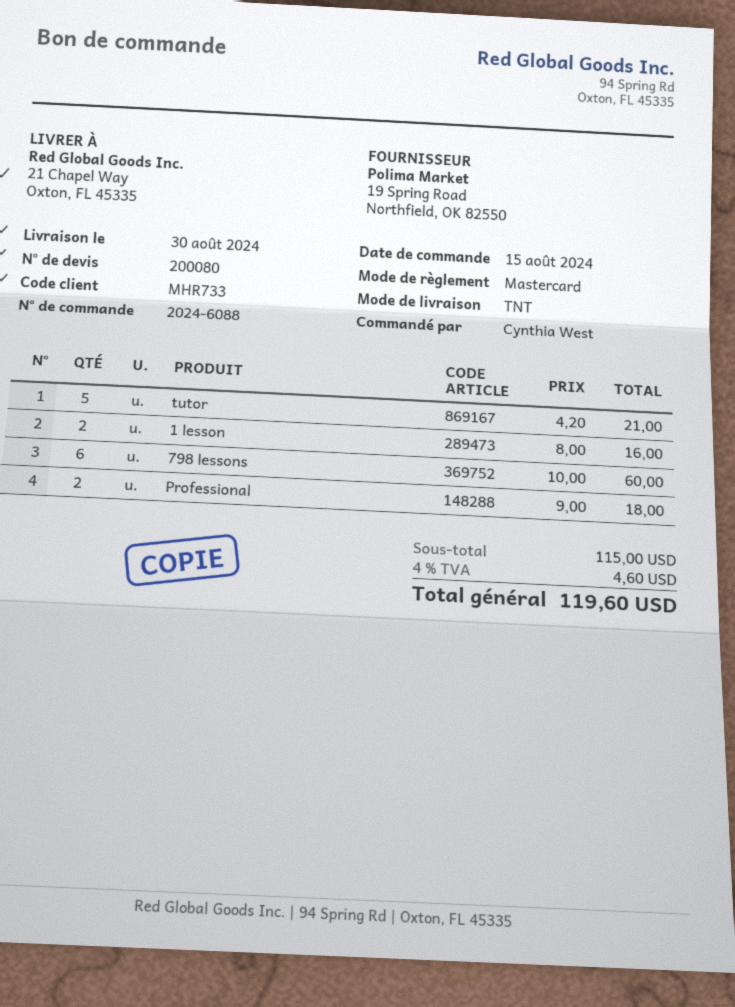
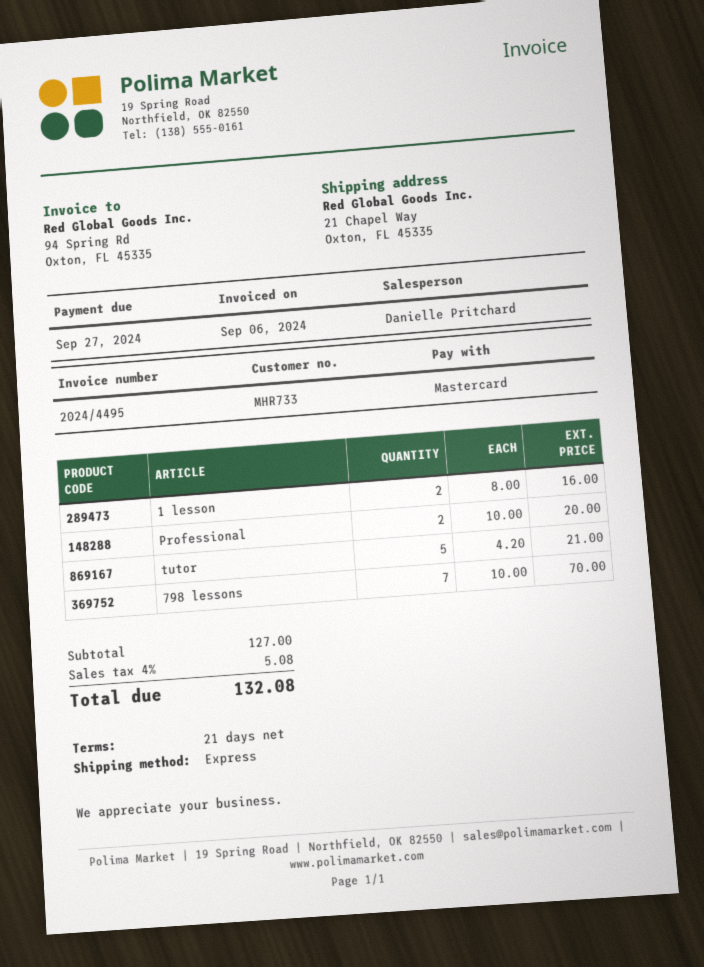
shipping method: TNT -> express
798 lessons: 6 x 10.00 = 60.00 -> 7 x 10.00 = 70.00
Professional: 2 x 9.00 = 18.00 -> 2 x 10.00 = 20.00
subtotal: 115.00 -> 127.00
tax: 4% = 4.60 -> 4% = 5.08
total: 119.60 -> 132.08

